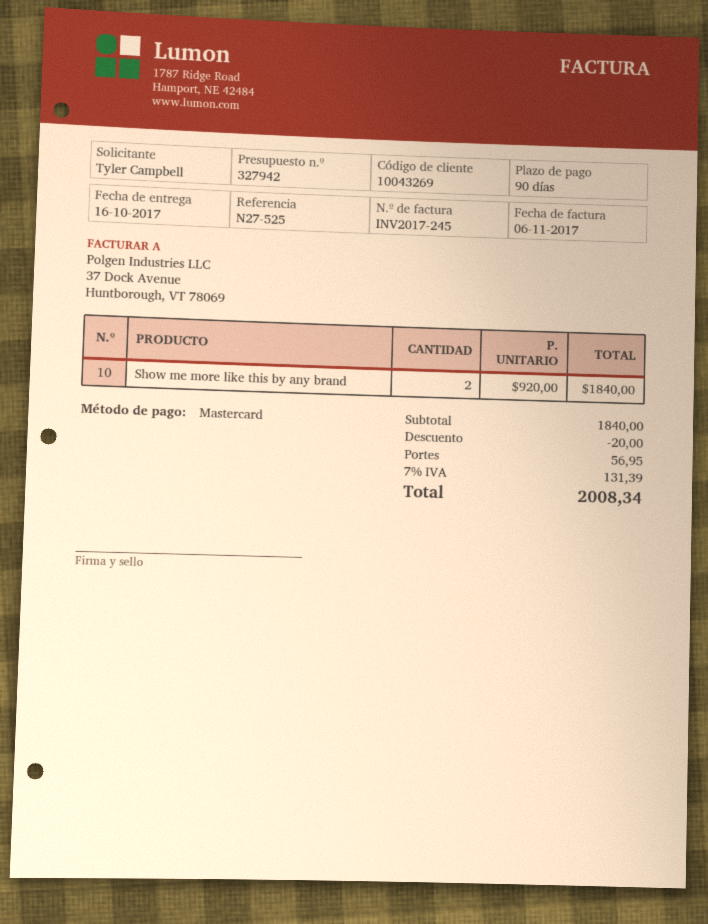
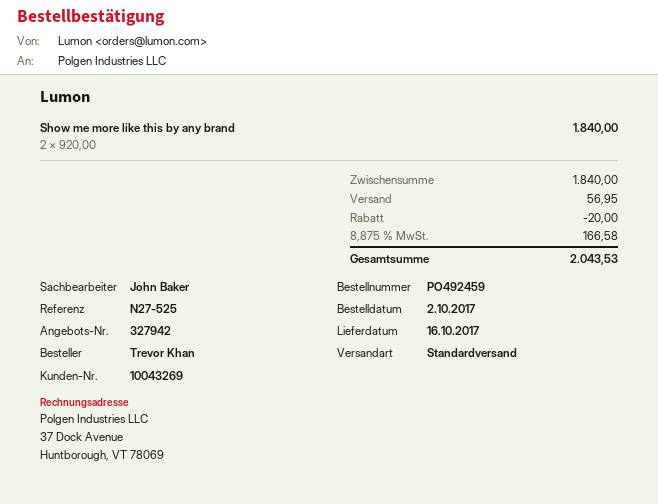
ordered by: Tyler Campbell -> Trevor Khan
tax: 7% = 131.39 -> 8.875% = 166.58
total: 2008.34 -> 2043.53

